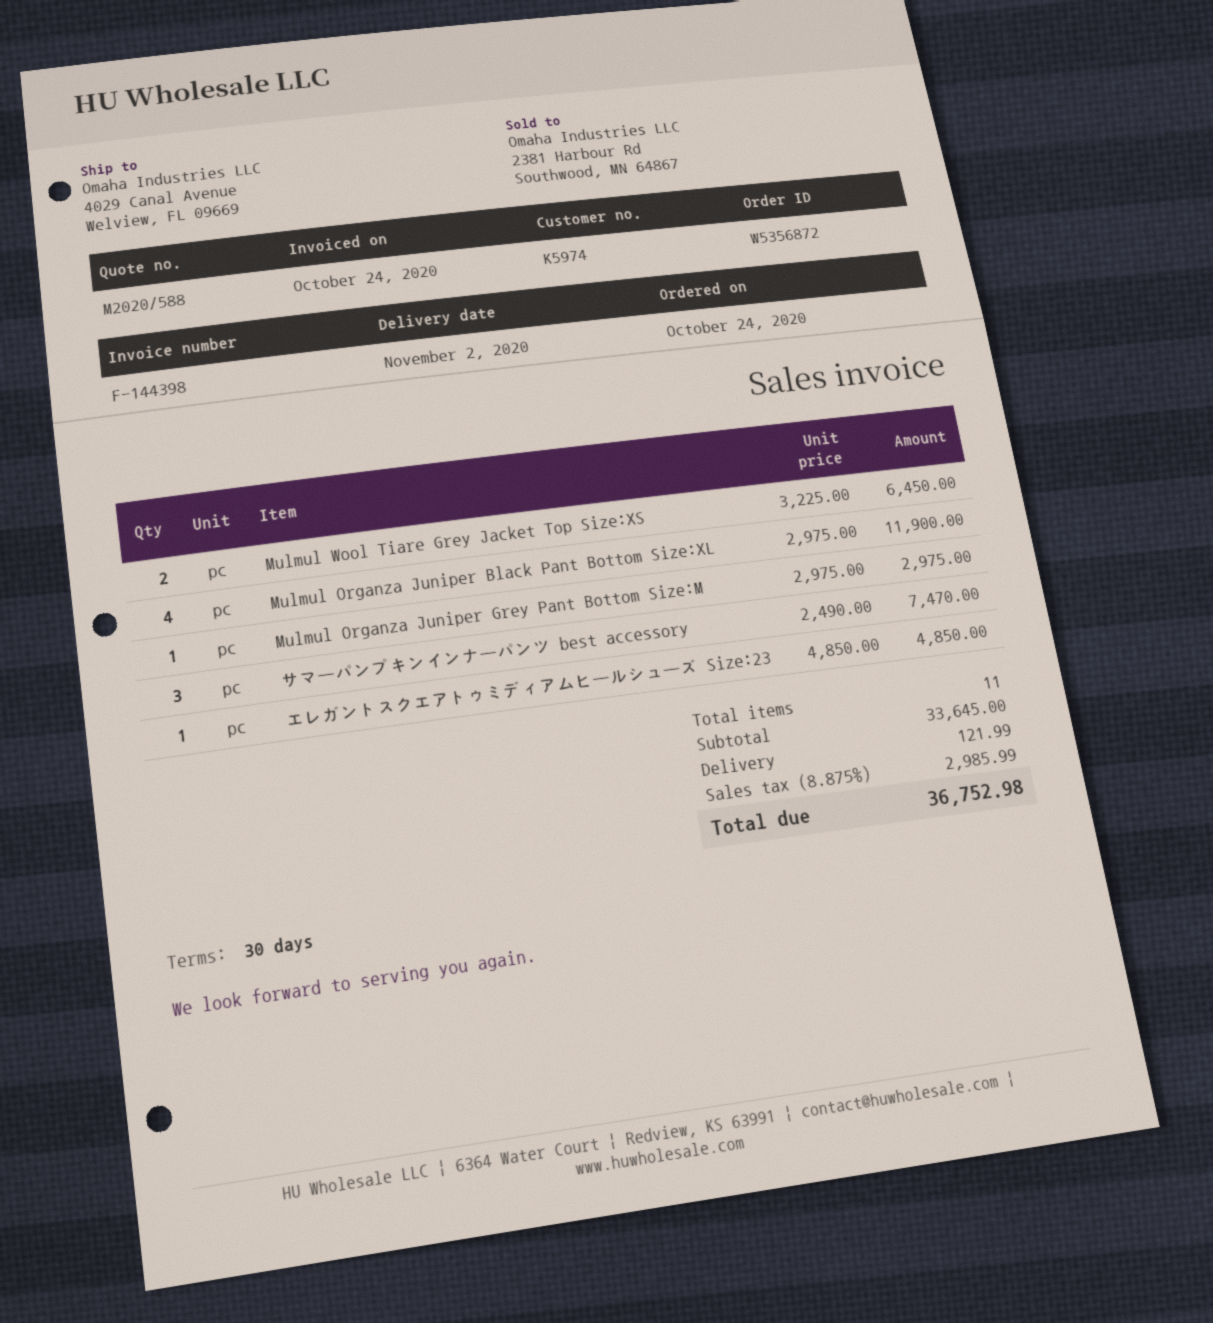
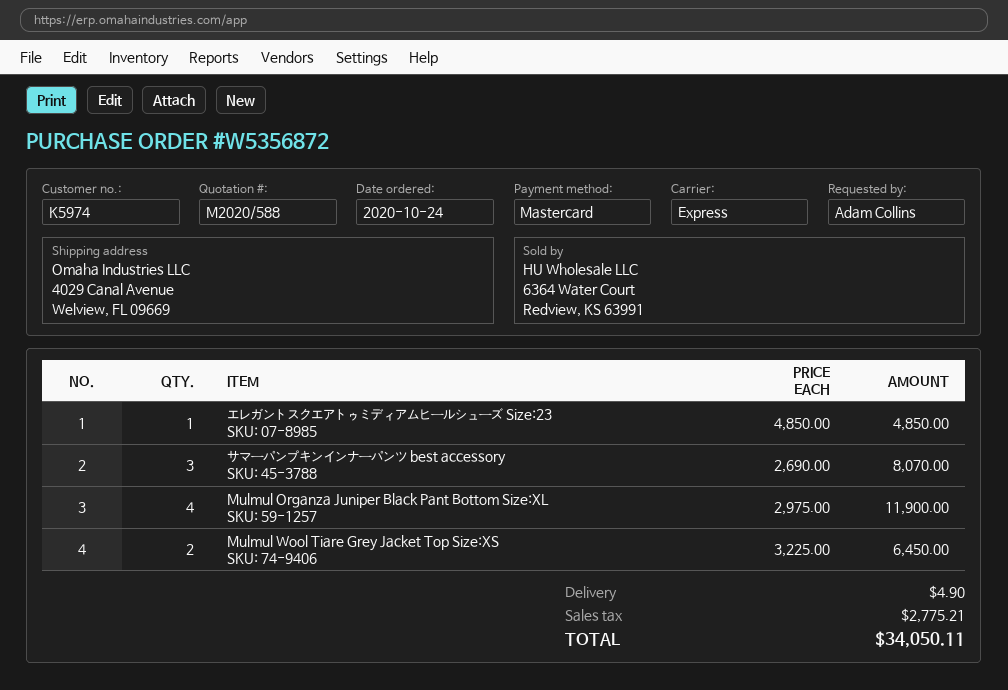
Mulmul Organza Juniper Grey Pant Bottom Size:M: 1 x 2975.00 = 2975.00 -> none
サマーパンプキンインナーパンツ best accessory: 3 x 2490.00 = 7470.00 -> 3 x 2690.00 = 8070.00
shipping: 121.99 -> 4.90
tax: 2985.99 -> 2775.21
total: 36752.98 -> 34050.11

